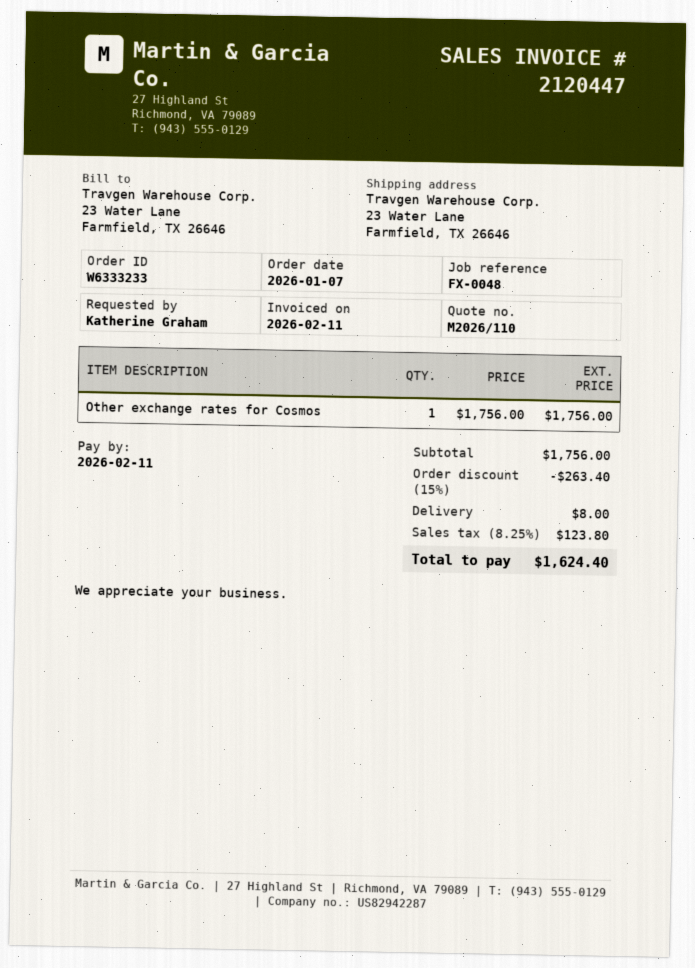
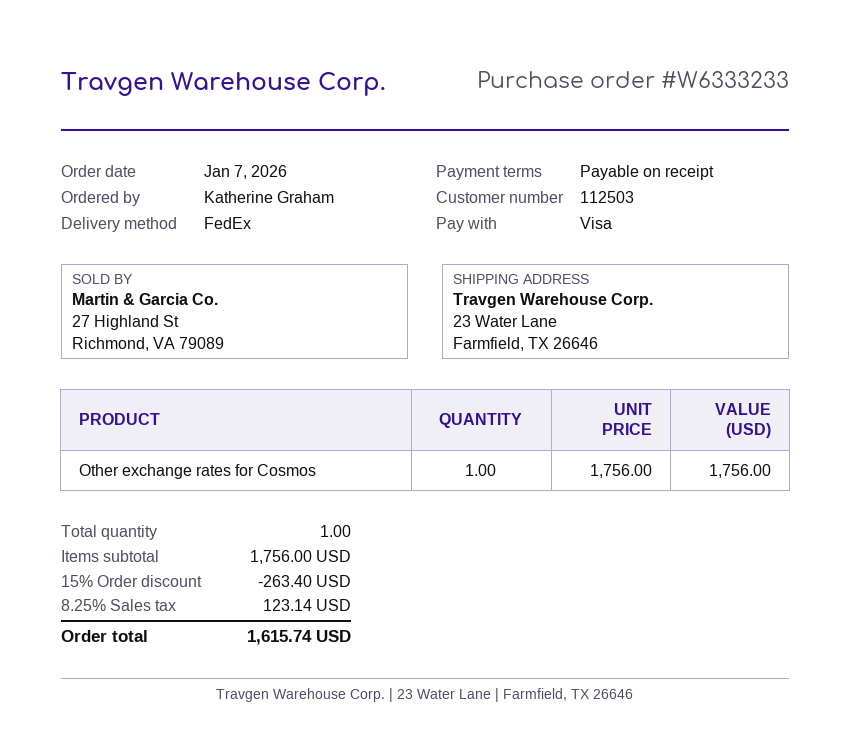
shipping: 8.00 -> none
tax: 8.25% = 123.80 -> 8.25% = 123.14
total: 1624.40 -> 1615.74

